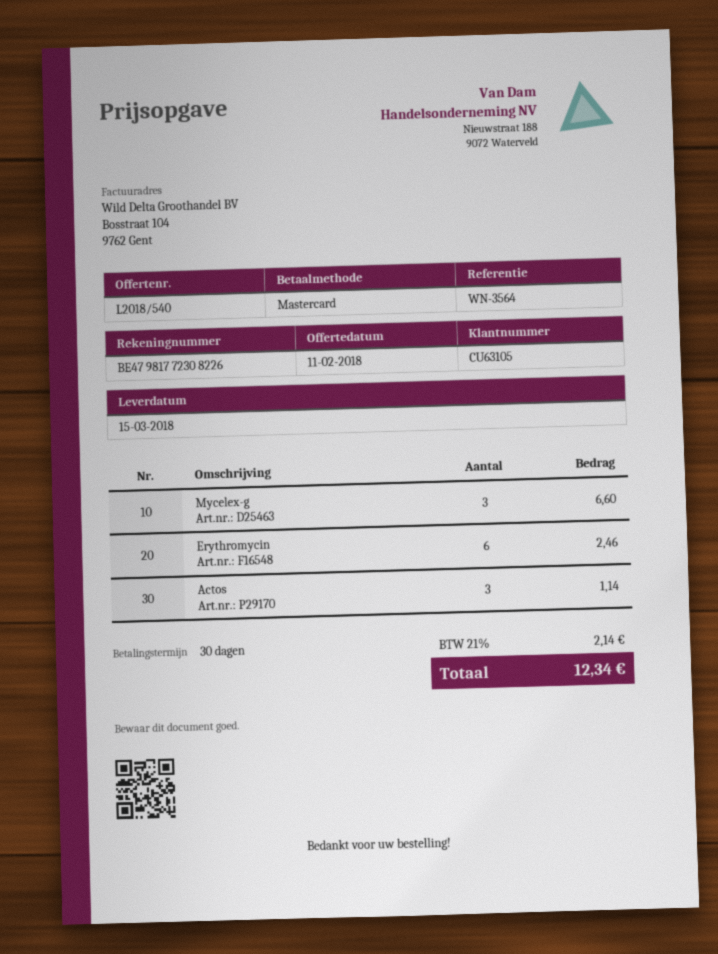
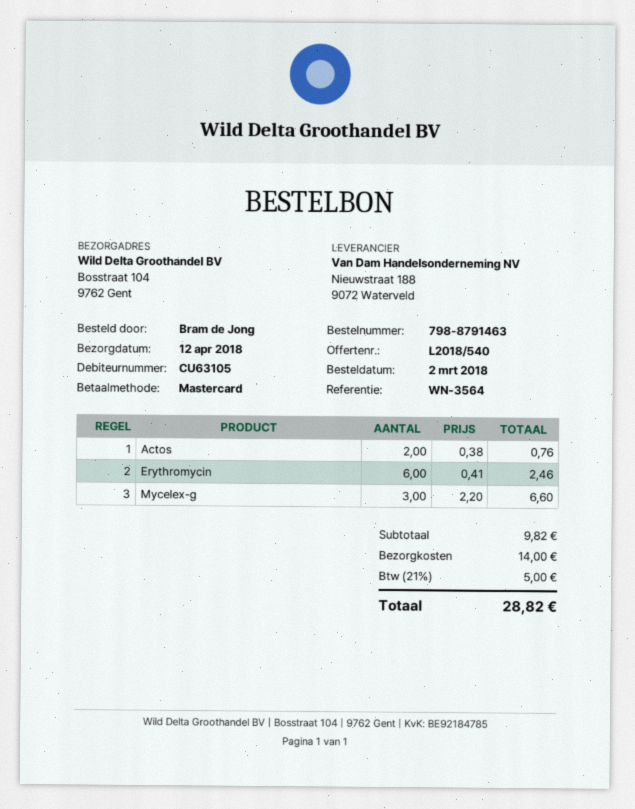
delivery date: 2018-03-15 -> 2018-04-12
Actos: 3 for 1.14 -> 2 for 0.76
shipping: none -> 14.00
tax: 21% = 2.14 -> 21% = 5.00
total: 12.34 -> 28.82

